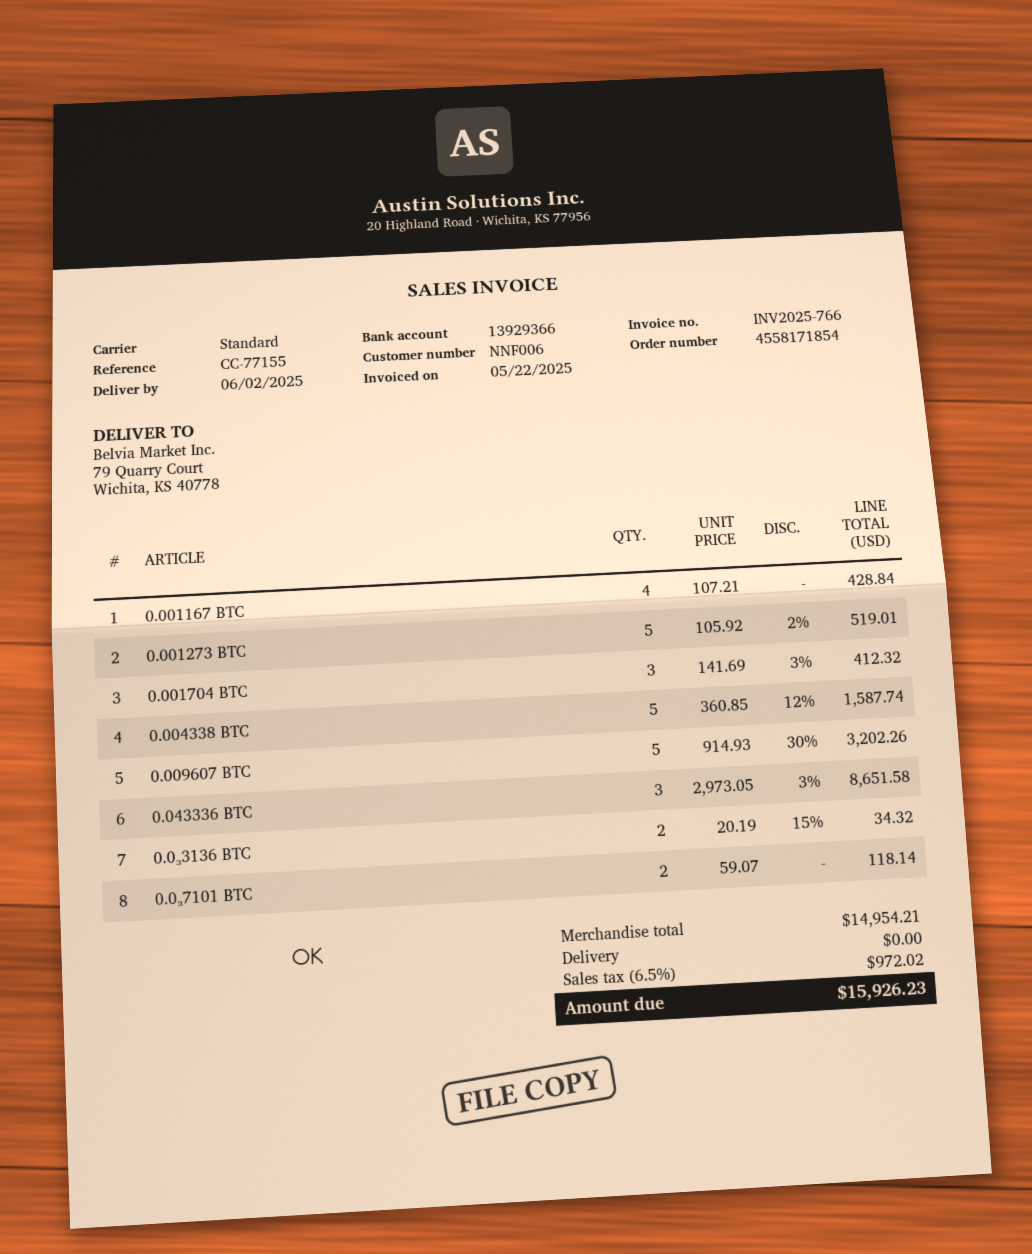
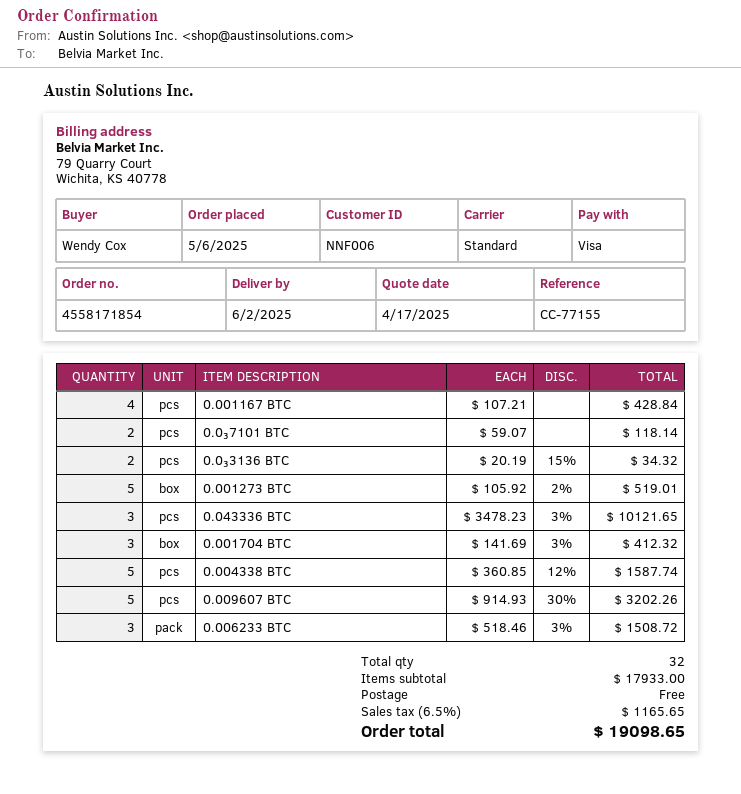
0.043336 BTC: 3 x 2973.05 - 3% = 8651.58 -> 3 x 3478.23 - 3% = 10121.65
0.006233 BTC: none -> 3 x 518.46 - 3% = 1508.72
subtotal: 14954.21 -> 17933.00
tax: 6.5% = 972.02 -> 6.5% = 1165.65
total: 15926.23 -> 19098.65

